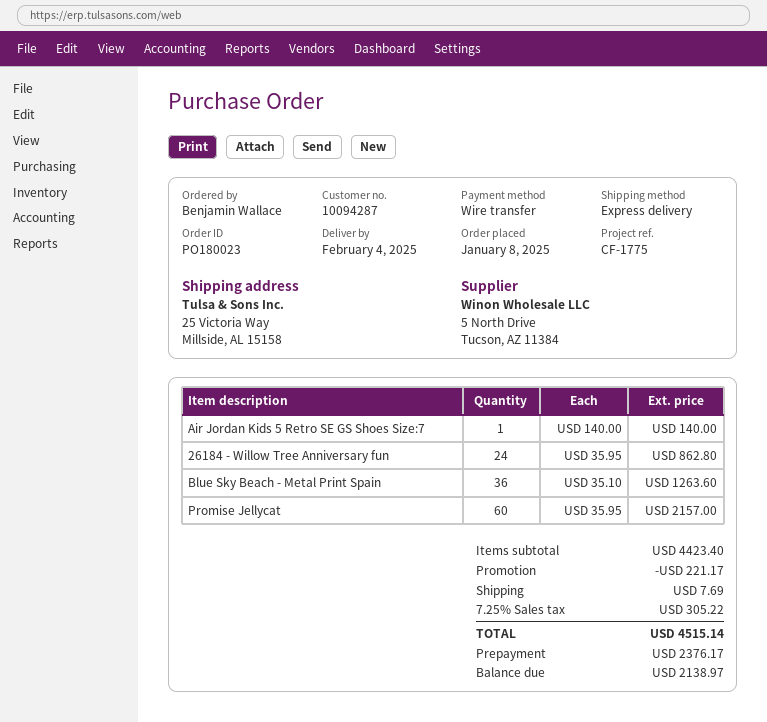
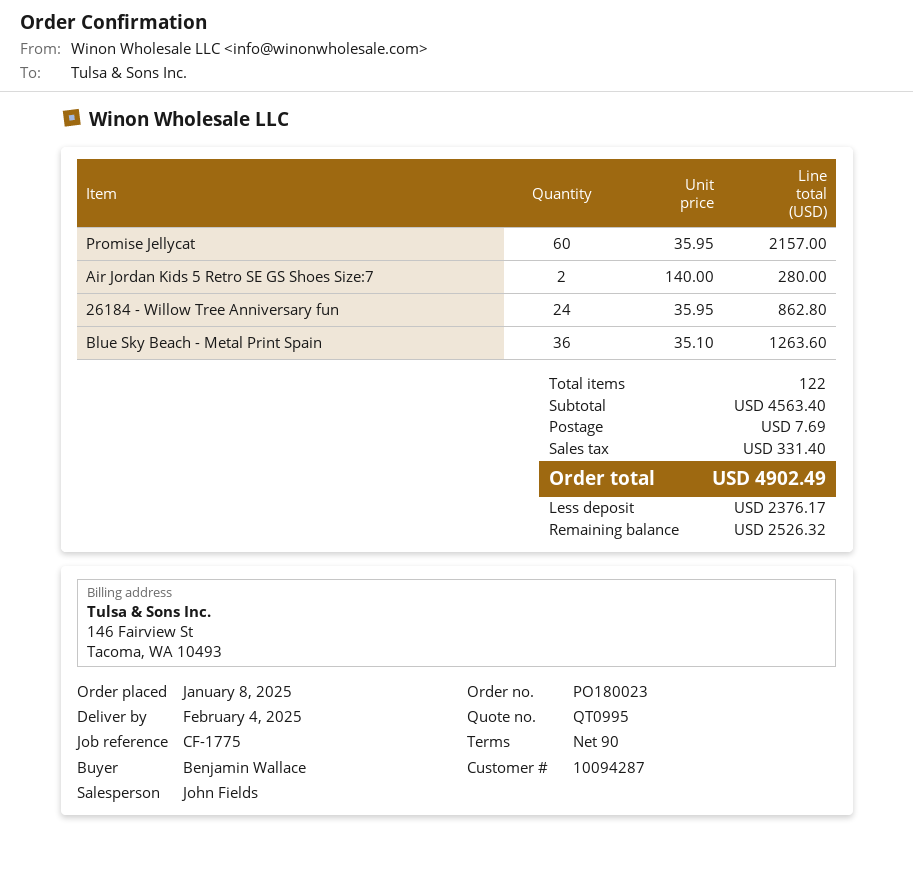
Air Jordan Kids 5 Retro SE GS Shoes Size:7: 1 x 140.00 = 140.00 -> 2 x 140.00 = 280.00
subtotal: 4423.40 -> 4563.40
discount: 221.17 -> none
tax: 305.22 -> 331.40
total: 4515.14 -> 4902.49
balance: 2138.97 -> 2526.32

